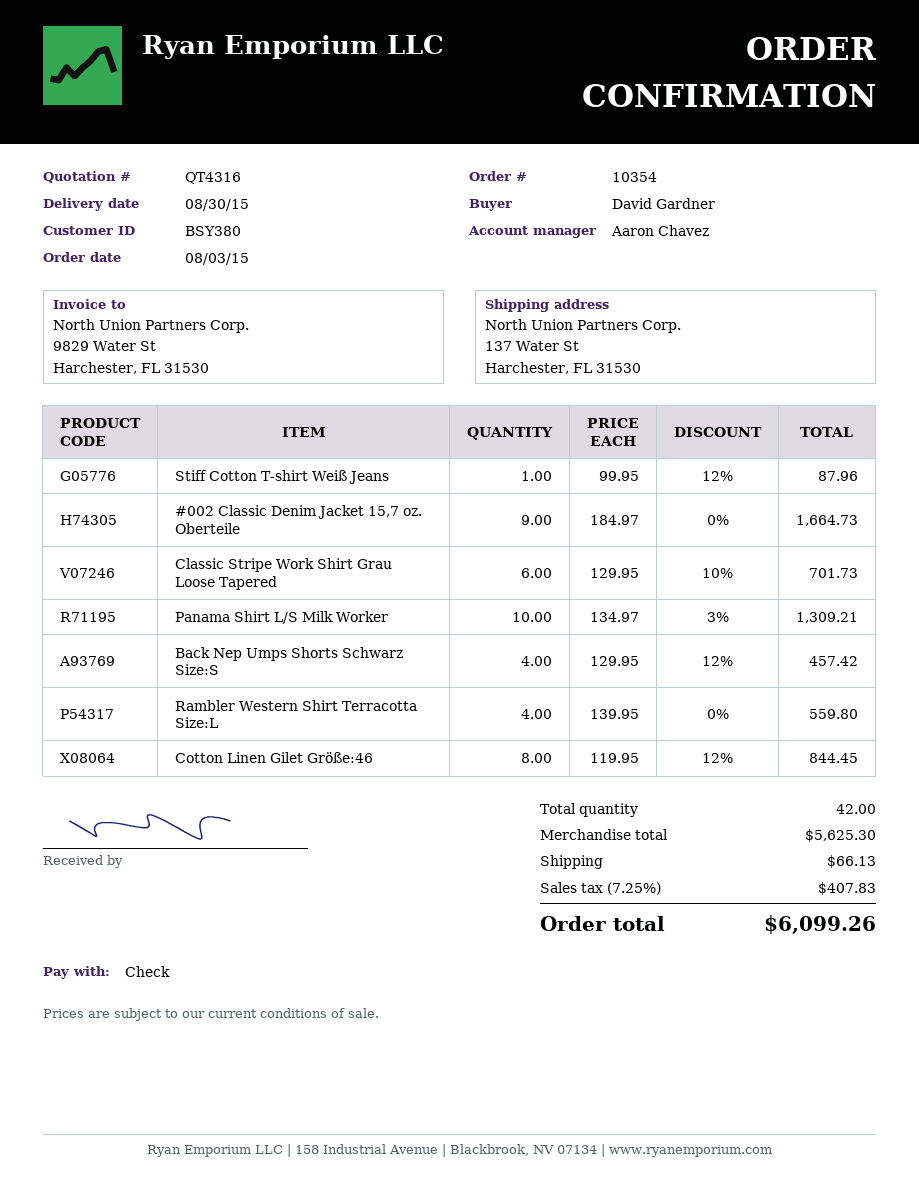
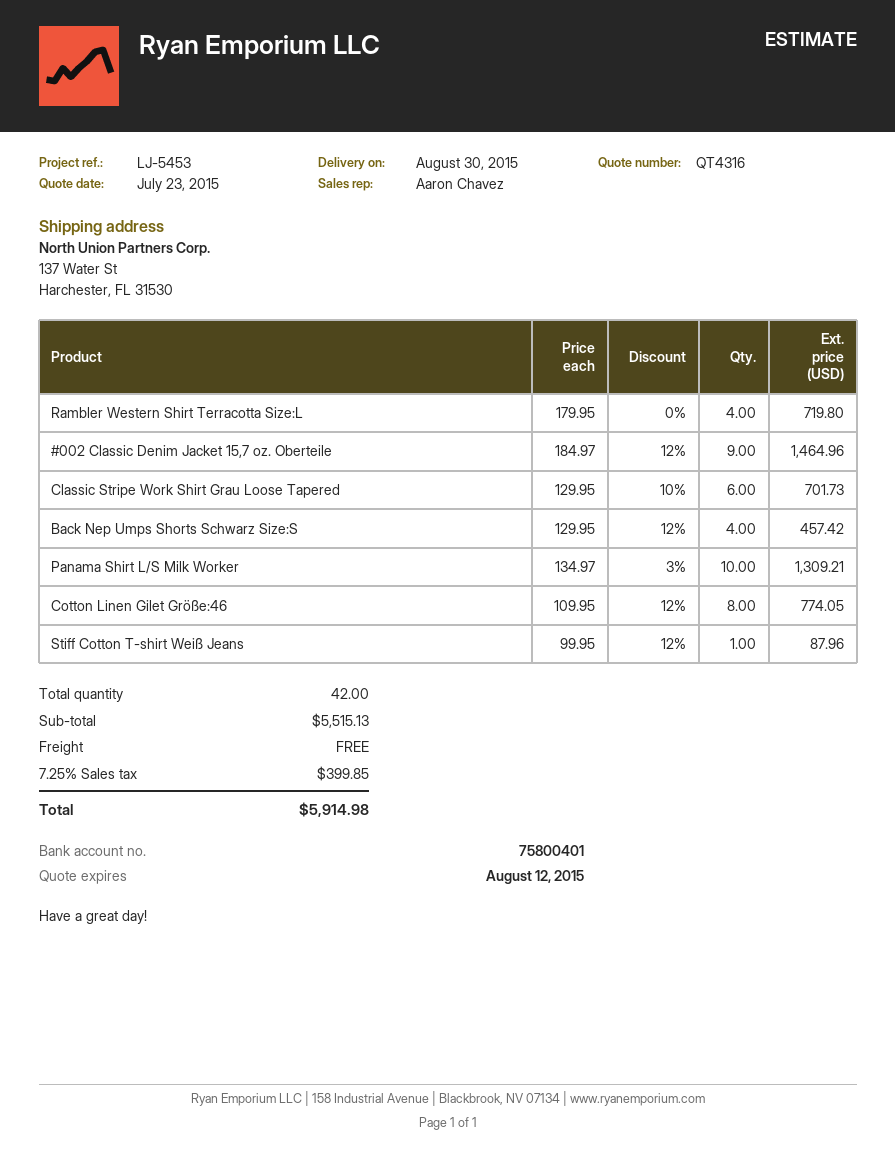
#002 Classic Denim Jacket 15,7 oz. Oberteile: 9 x 184.97 = 1664.73 -> 9 x 184.97 - 12% = 1464.96
Rambler Western Shirt Terracotta Size:L: 4 x 139.95 = 559.80 -> 4 x 179.95 = 719.80
Cotton Linen Gilet Größe:46: 8 x 119.95 - 12% = 844.45 -> 8 x 109.95 - 12% = 774.05
subtotal: 5625.30 -> 5515.13
shipping: 66.13 -> 0.00
tax: 7.25% = 407.83 -> 7.25% = 399.85
total: 6099.26 -> 5914.98

